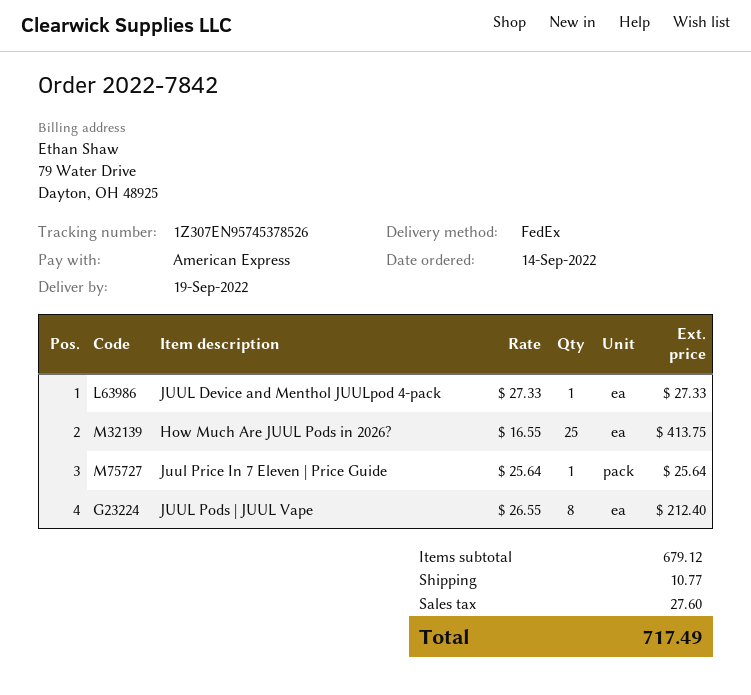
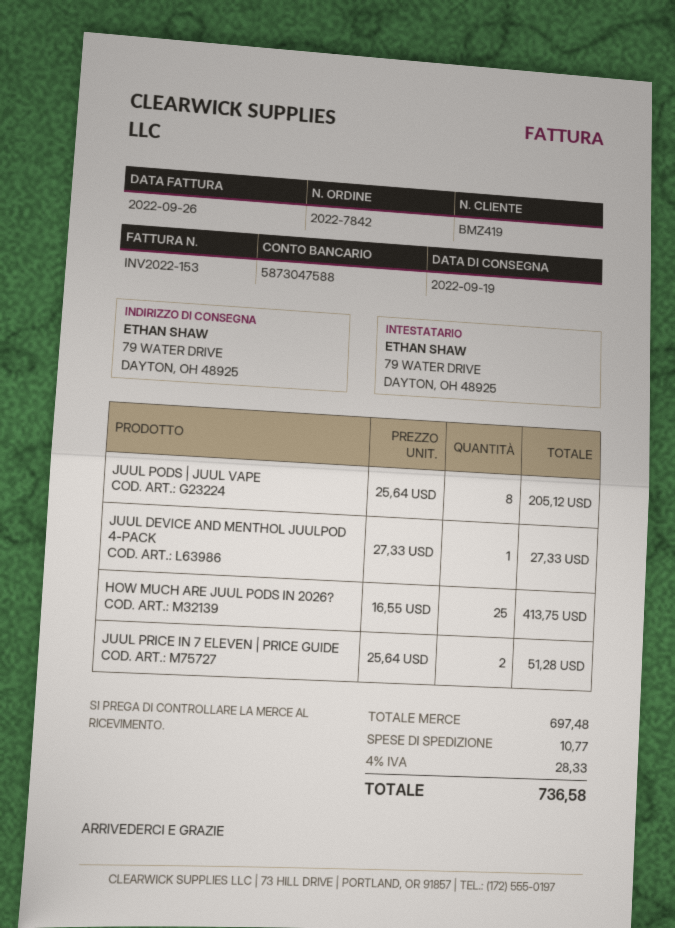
Juul Price In 7 Eleven | Price Guide: 1 x 25.64 = 25.64 -> 2 x 25.64 = 51.28
JUUL Pods | JUUL Vape: 8 x 26.55 = 212.40 -> 8 x 25.64 = 205.12
subtotal: 679.12 -> 697.48
tax: 27.60 -> 28.33
total: 717.49 -> 736.58

